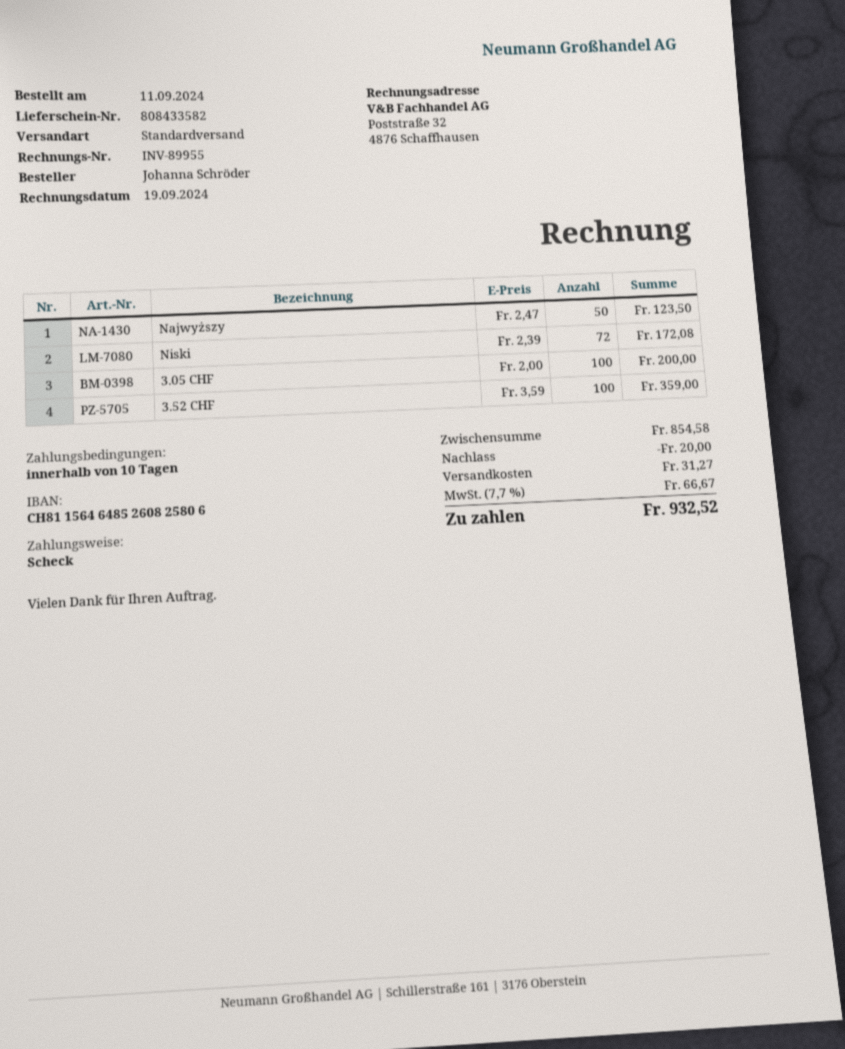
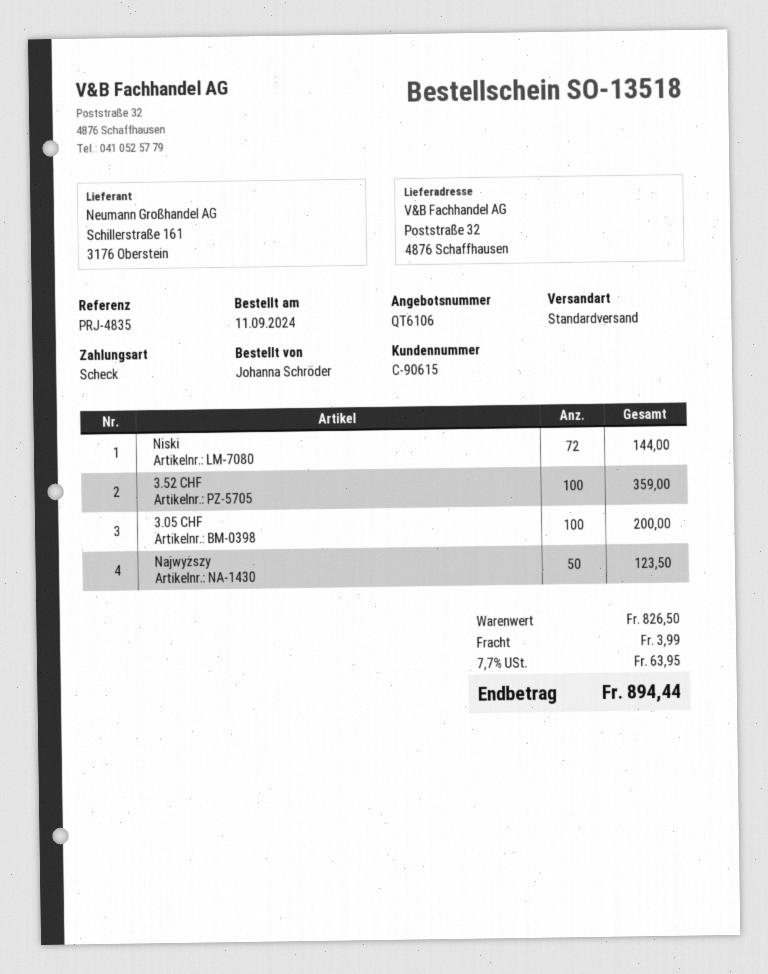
Niski: 72 for 172.08 -> 72 for 144.00
subtotal: 854.58 -> 826.50
discount: 20.00 -> none
shipping: 31.27 -> 3.99
tax: 7.7% = 66.67 -> 7.7% = 63.95
total: 932.52 -> 894.44

